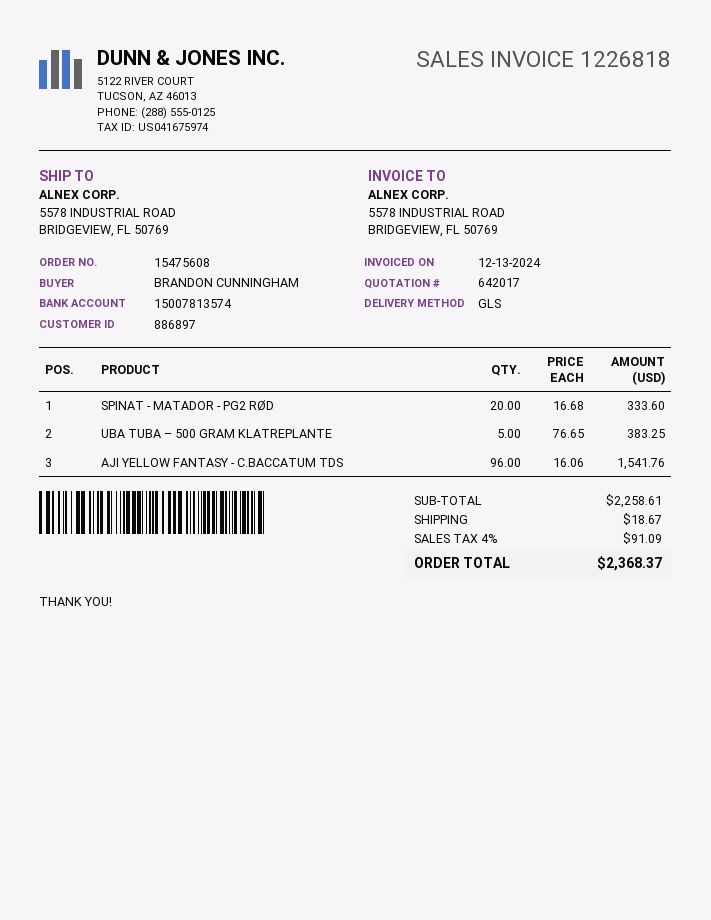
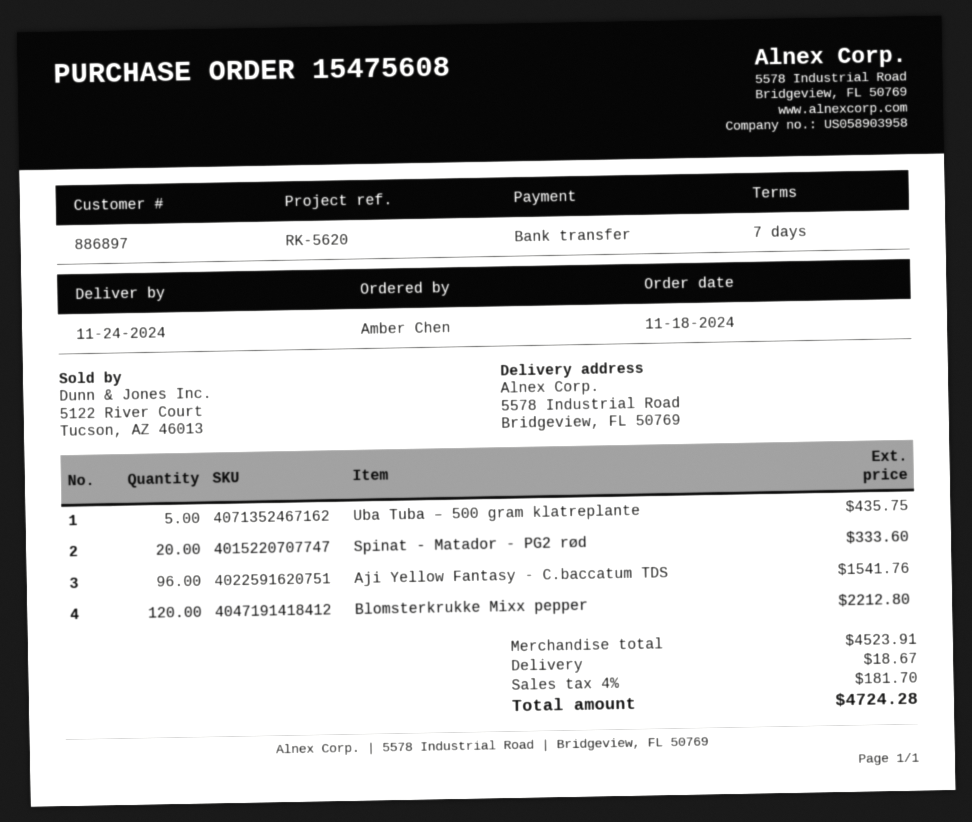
ordered by: BRANDON CUNNINGHAM -> Amber Chen
UBA TUBA – 500 GRAM KLATREPLANTE: 5 for 383.25 -> 5 for 435.75
Blomsterkrukke Mixx pepper: none -> 120 for 2212.80
subtotal: 2258.61 -> 4523.91
tax: 4% = 91.09 -> 4% = 181.70
total: 2368.37 -> 4724.28

